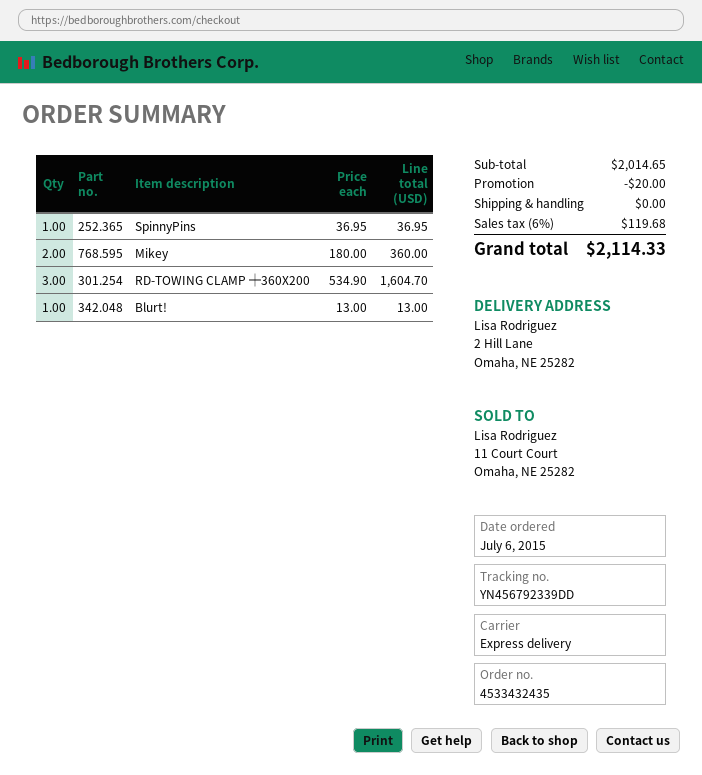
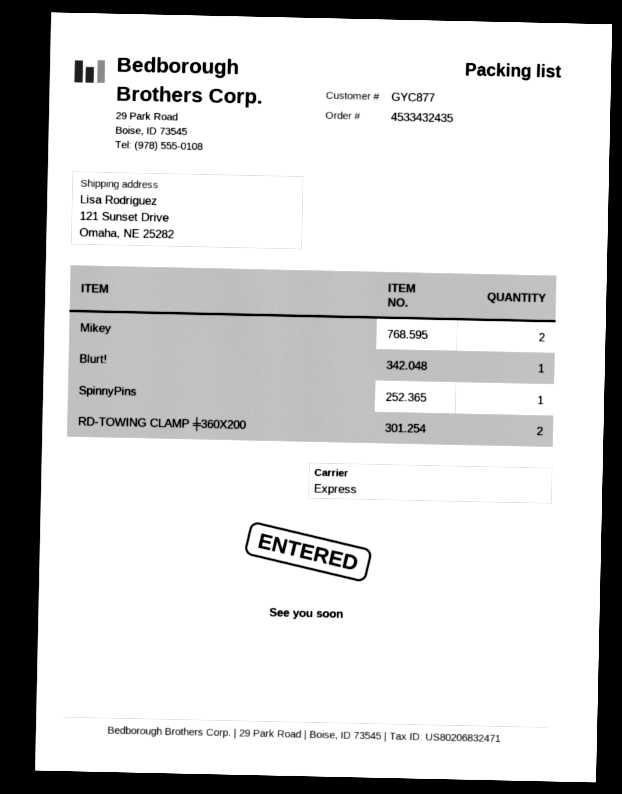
ship to: 2 Hill Lane, Omaha, NE 25282 -> 121 Sunset Drive, Omaha, NE 25282
RD-TOWING CLAMP ╪360X200: 3 -> 2

